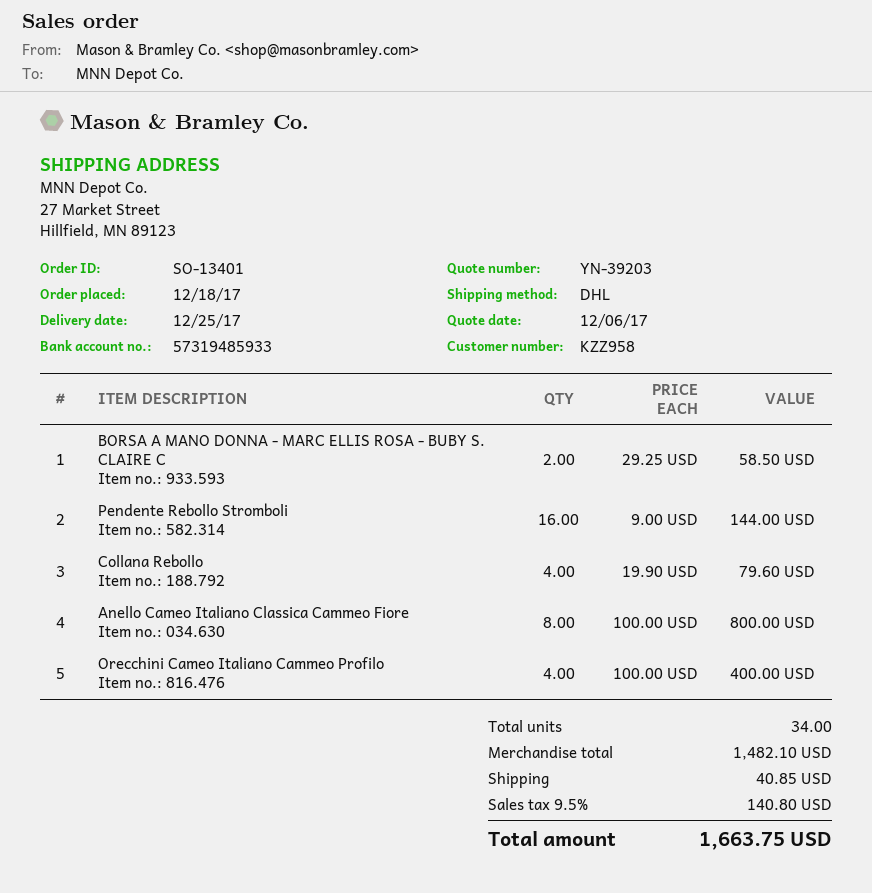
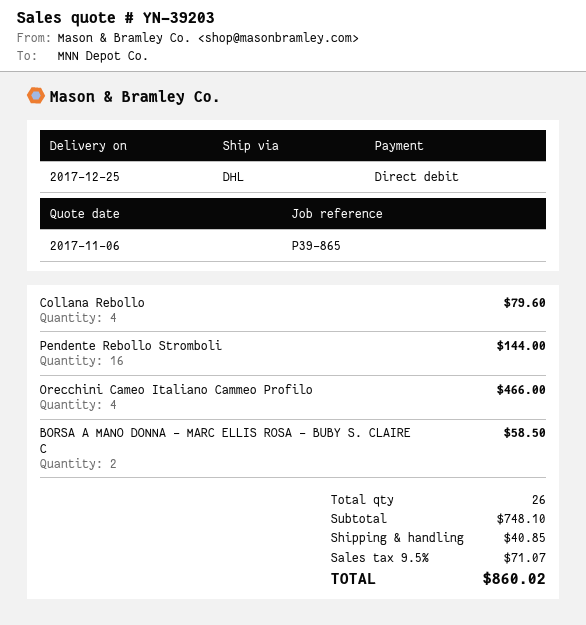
quote date: 2017-12-06 -> 2017-11-06
Anello Cameo Italiano Classica Cammeo Fiore: 8 for 800.00 -> none
Orecchini Cameo Italiano Cammeo Profilo: 4 for 400.00 -> 4 for 466.00
total quantity: 34 -> 26
subtotal: 1482.10 -> 748.10
tax: 9.5% = 140.80 -> 9.5% = 71.07
total: 1663.75 -> 860.02

